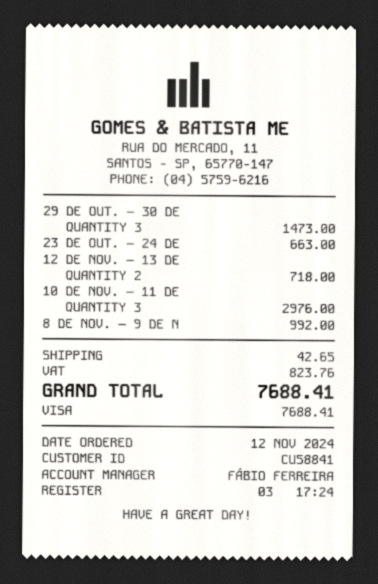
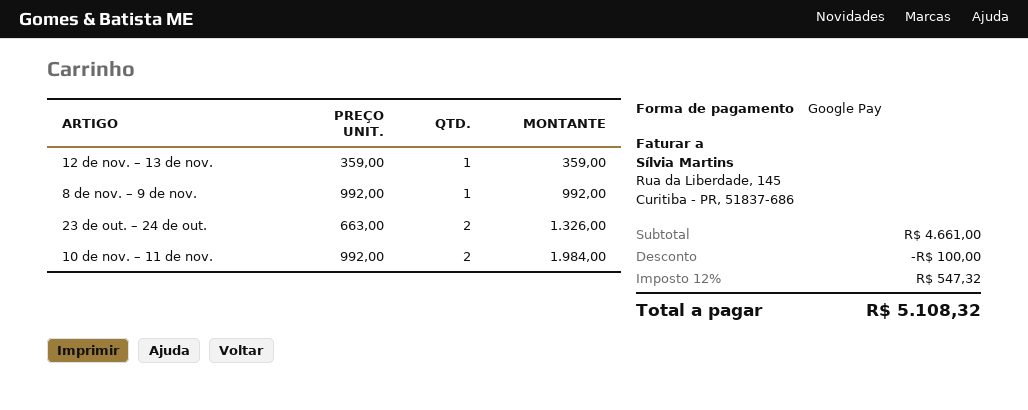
payment method: Visa -> Google Pay
29 DE OUT. – 30 DE: 3 for 1473.00 -> none
23 DE OUT. – 24 DE: 1 for 663.00 -> 2 for 1326.00
12 DE NOV. – 13 DE: 2 for 718.00 -> 1 for 359.00
10 DE NOV. – 11 DE: 3 for 2976.00 -> 2 for 1984.00
discount: none -> 100.00
shipping: 42.65 -> none
tax: 823.76 -> 547.32
total: 7688.41 -> 5108.32

